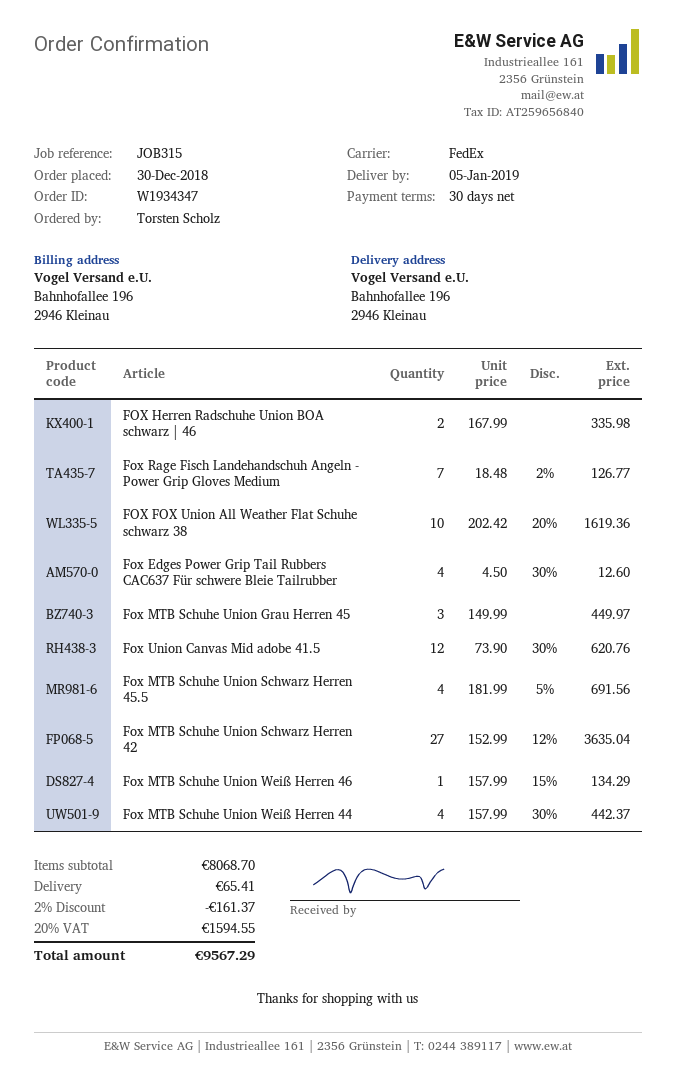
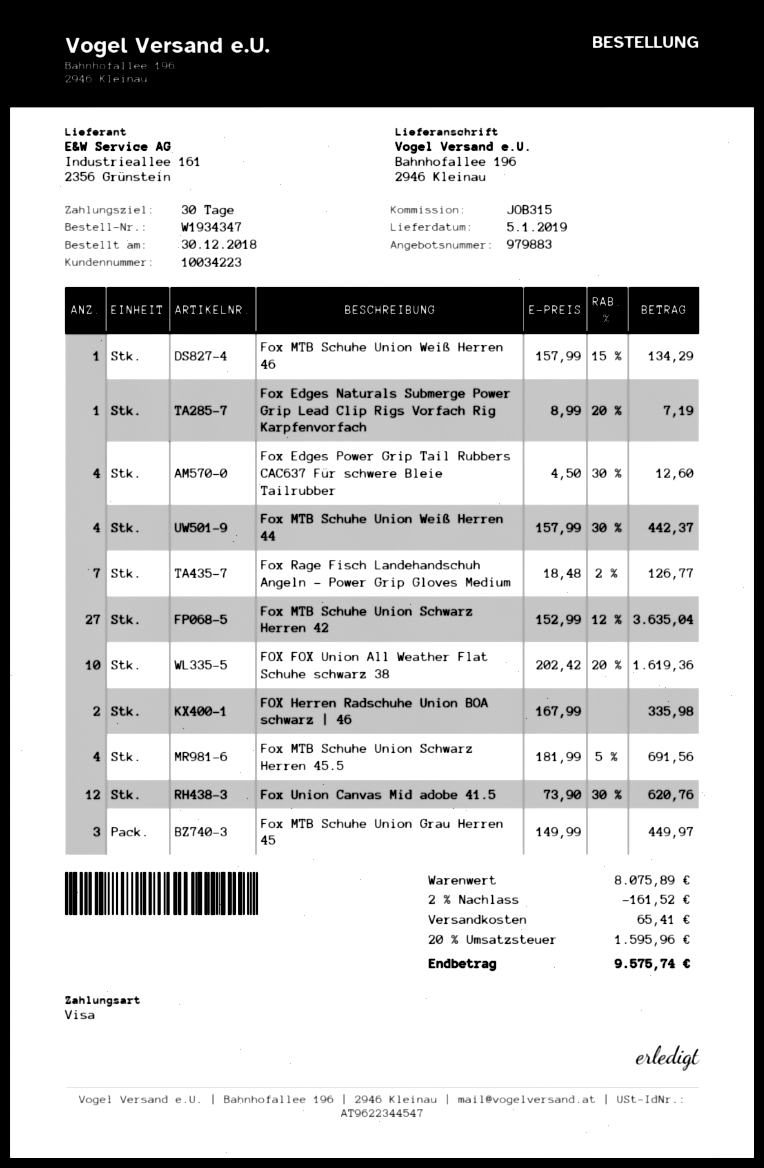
Fox Edges Naturals Submerge Power Grip Lead Clip Rigs Vorfach Rig Karpfenvorfach: none -> 1 x 8.99 - 20% = 7.19
subtotal: 8068.70 -> 8075.89
discount: 2% = 161.37 -> 2% = 161.52
tax: 20% = 1594.55 -> 20% = 1595.96
total: 9567.29 -> 9575.74

